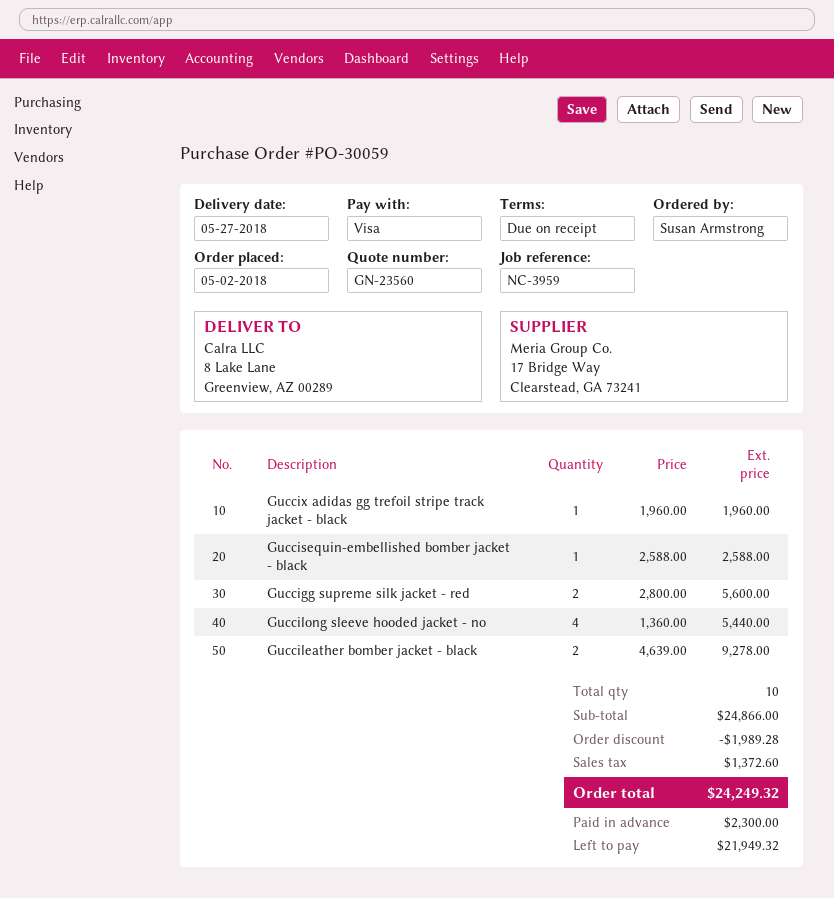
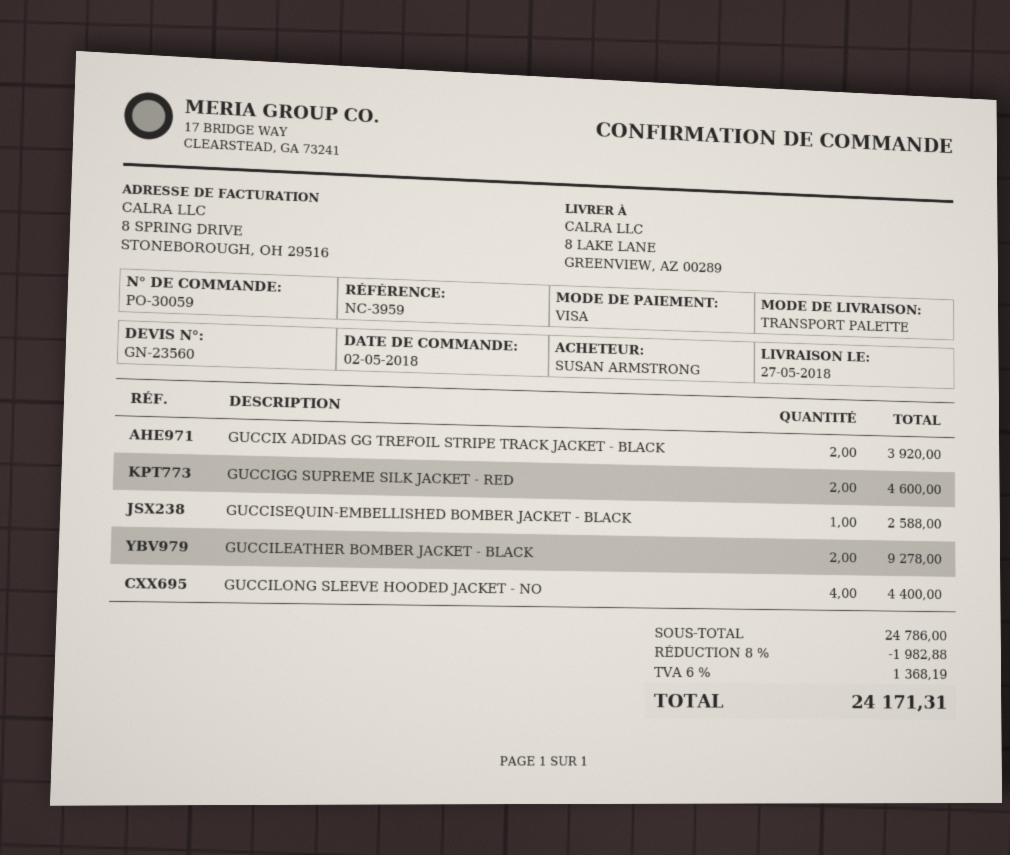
Guccix adidas gg trefoil stripe track jacket - black: 1 for 1960.00 -> 2 for 3920.00
Guccigg supreme silk jacket - red: 2 for 5600.00 -> 2 for 4600.00
Guccilong sleeve hooded jacket - no: 4 for 5440.00 -> 4 for 4400.00
subtotal: 24866.00 -> 24786.00
discount: 1989.28 -> 1982.88
tax: 1372.60 -> 1368.19
total: 24249.32 -> 24171.31

